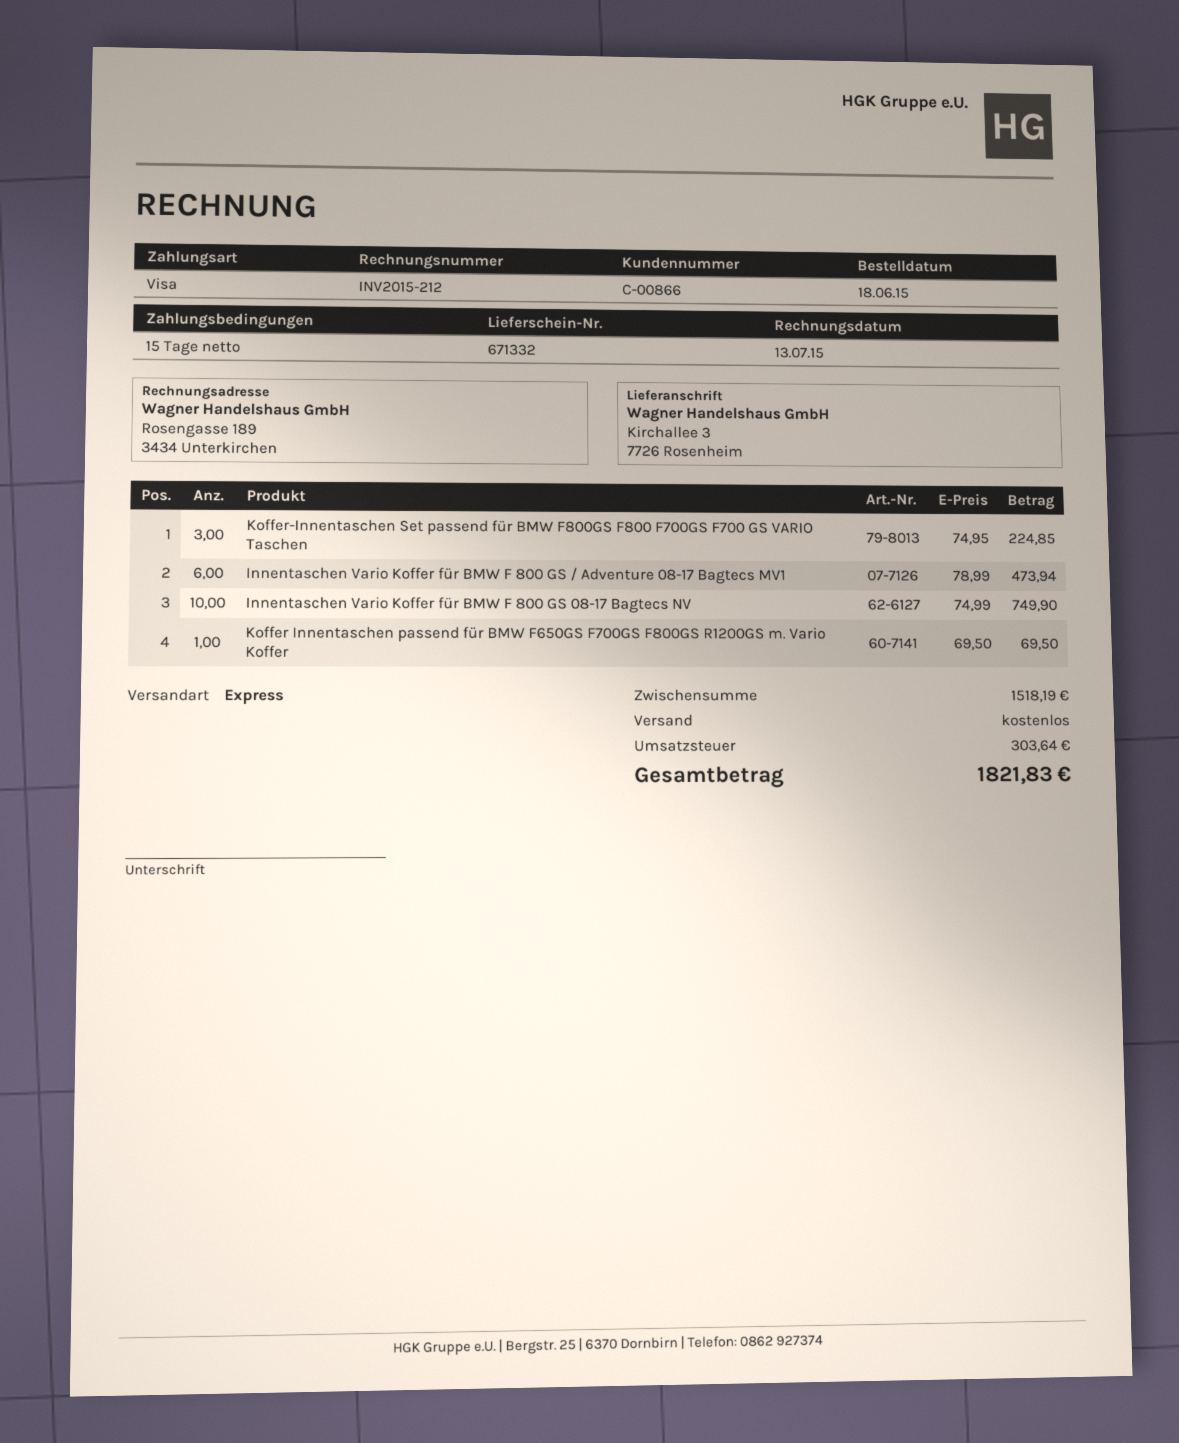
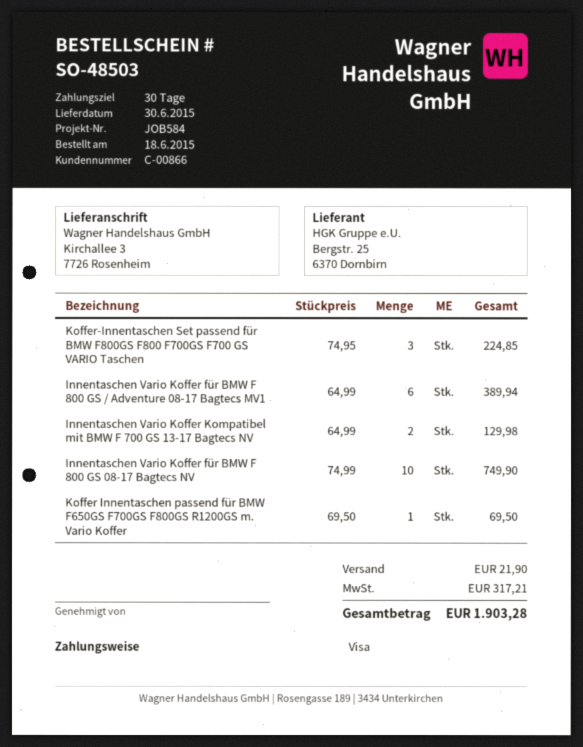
payment terms: 15 days -> 30 days
Innentaschen Vario Koffer für BMW F 800 GS / Adventure 08-17 Bagtecs MV1: 6 x 78.99 = 473.94 -> 6 x 64.99 = 389.94
Innentaschen Vario Koffer Kompatibel mit BMW F 700 GS 13-17 Bagtecs NV: none -> 2 x 64.99 = 129.98
shipping: 0.00 -> 21.90
tax: 303.64 -> 317.21
total: 1821.83 -> 1903.28

